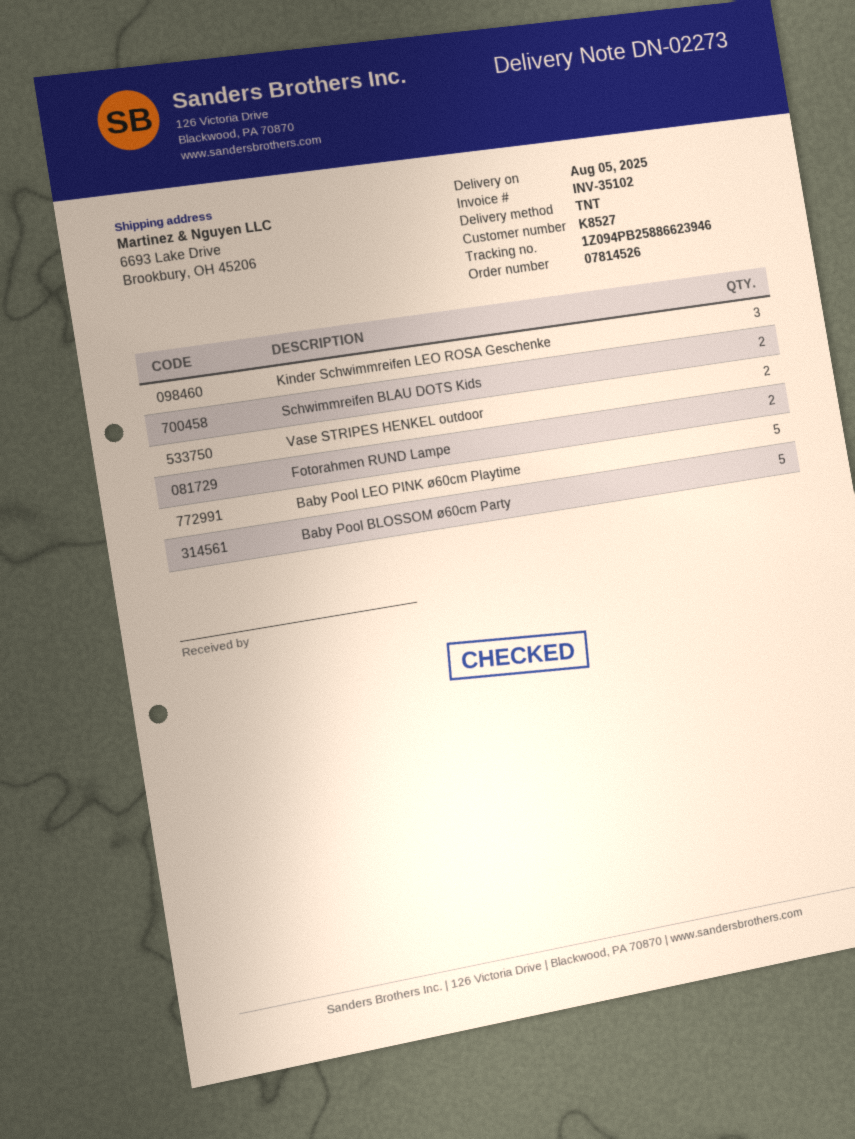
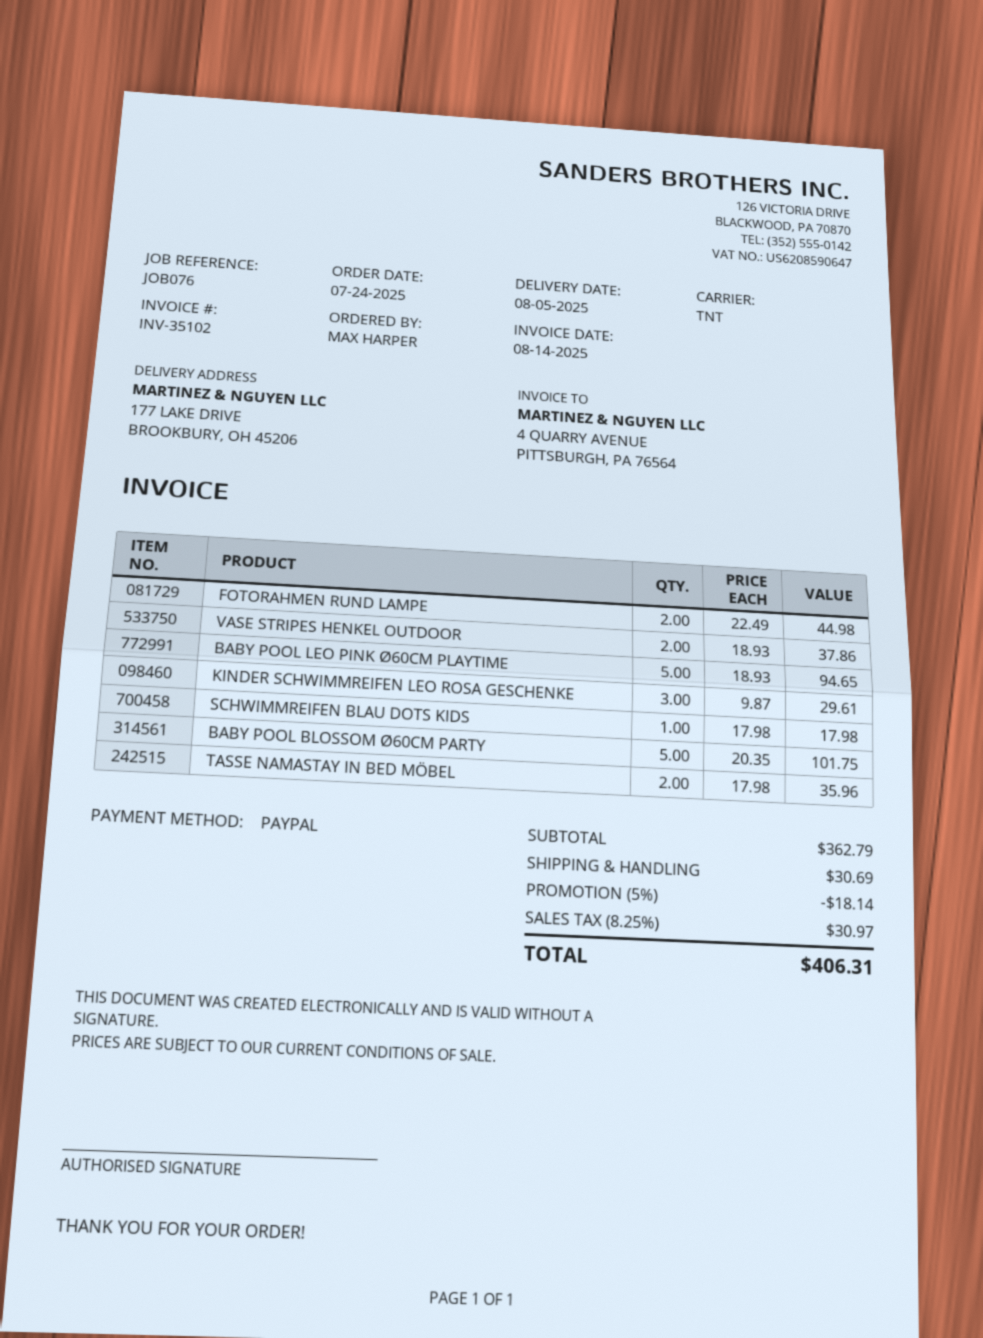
ship to: 6693 Lake Drive, Brookbury, OH 45206 -> 177 LAKE DRIVE, BROOKBURY, OH 45206
Schwimmreifen BLAU DOTS Kids: 2 -> 1
TASSE NAMASTAY IN BED MÖBEL: none -> 2

